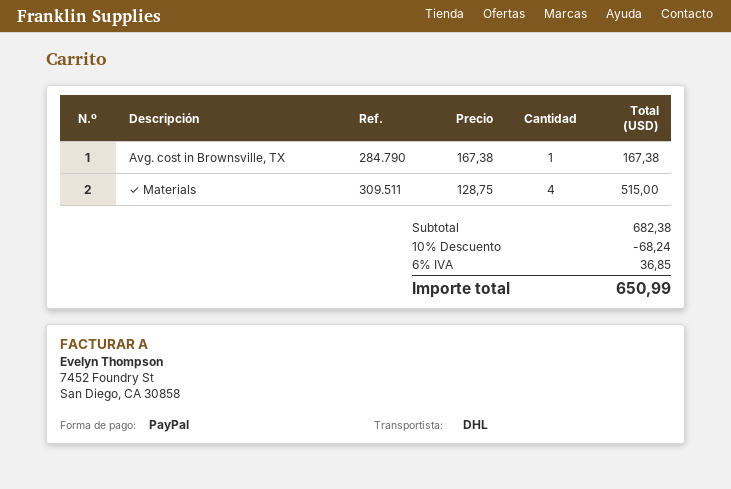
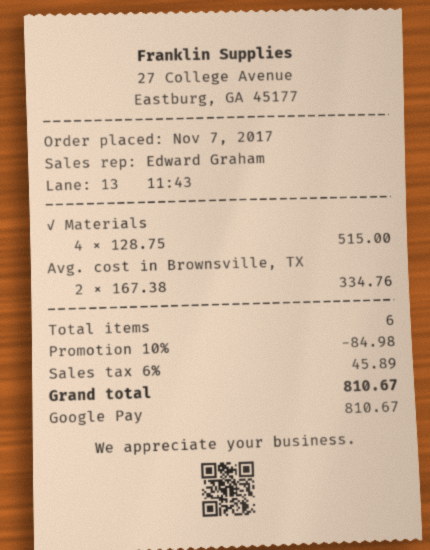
payment method: PayPal -> Google Pay
Avg. cost in Brownsville, TX: 1 x 167.38 = 167.38 -> 2 x 167.38 = 334.76
discount: 10% = 68.24 -> 10% = 84.98
tax: 6% = 36.85 -> 6% = 45.89
total: 650.99 -> 810.67

